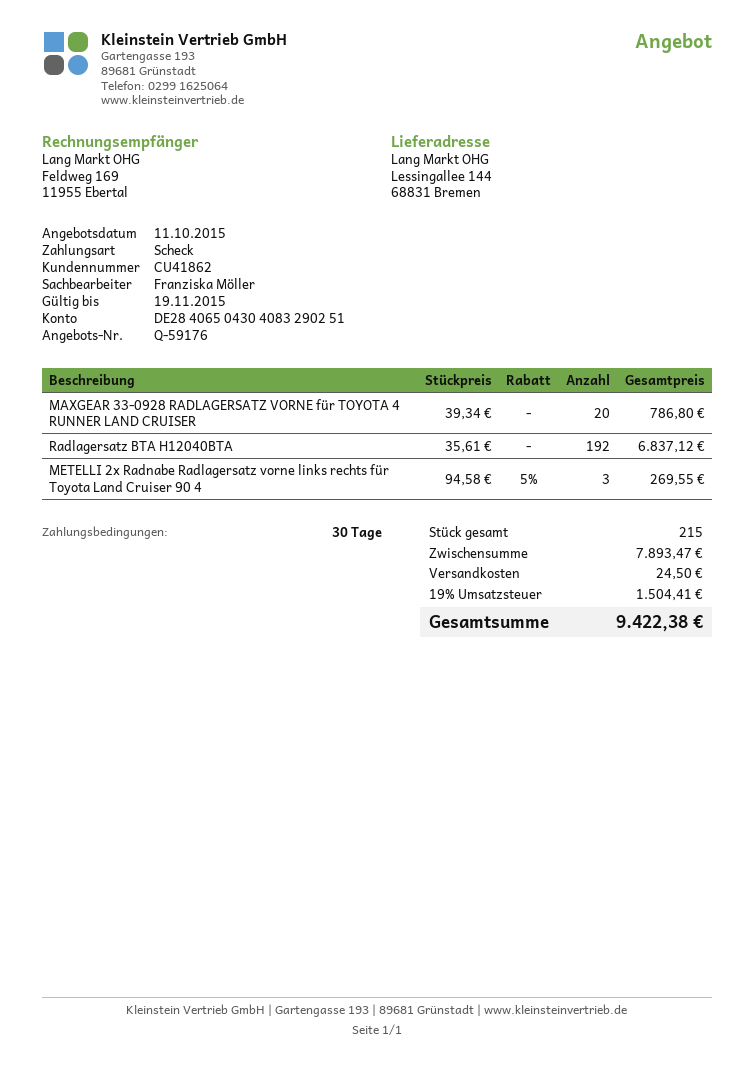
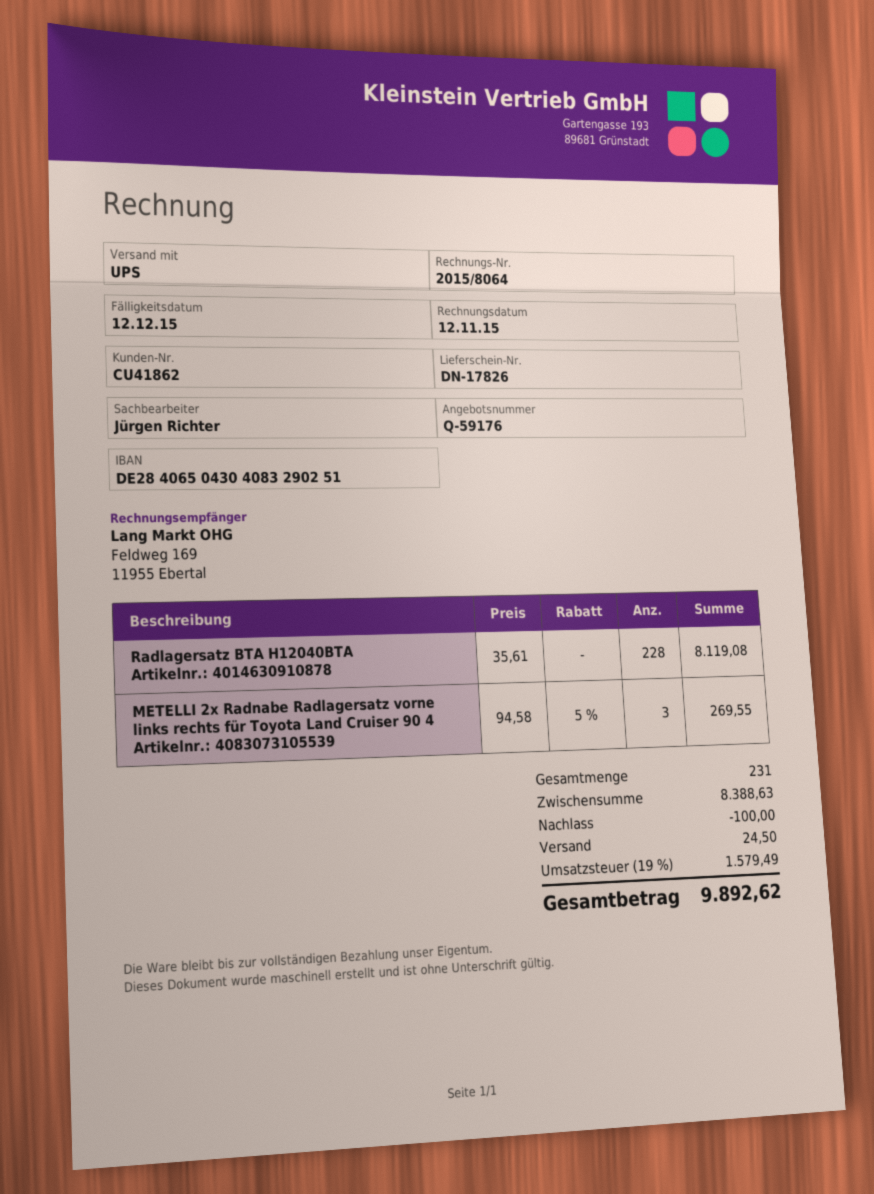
sales rep: Franziska Möller -> Jürgen Richter
MAXGEAR 33-0928 RADLAGERSATZ VORNE für TOYOTA 4 RUNNER LAND CRUISER: 20 x 39.34 = 786.80 -> none
Radlagersatz BTA H12040BTA: 192 x 35.61 = 6837.12 -> 228 x 35.61 = 8119.08
total quantity: 215 -> 231
subtotal: 7893.47 -> 8388.63
discount: none -> 100.00
tax: 19% = 1504.41 -> 19% = 1579.49
total: 9422.38 -> 9892.62

